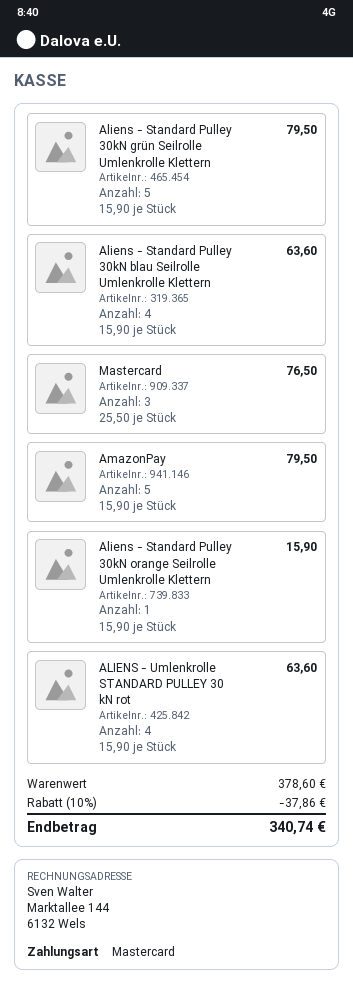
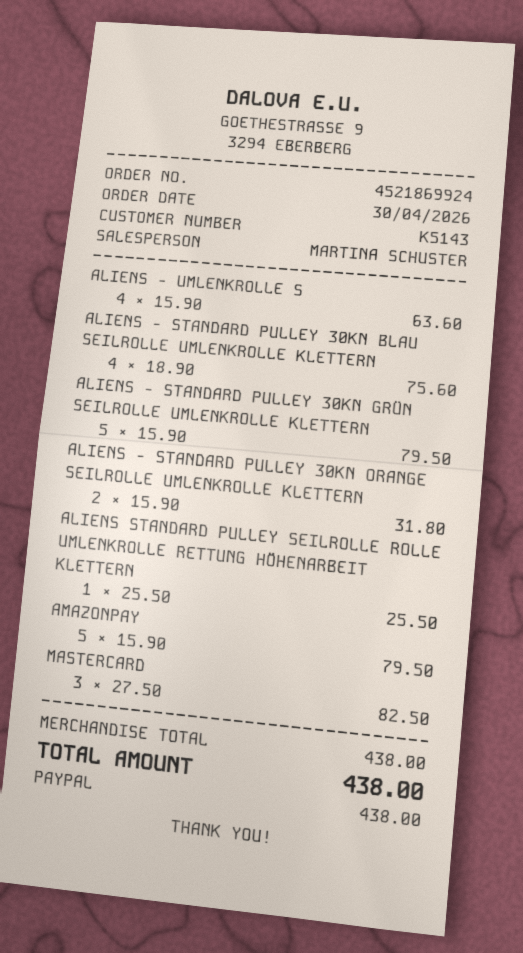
payment method: Mastercard -> PayPal
Aliens - Standard Pulley 30kN blau Seilrolle Umlenkrolle Klettern: 4 x 15.90 = 63.60 -> 4 x 18.90 = 75.60
Mastercard: 3 x 25.50 = 76.50 -> 3 x 27.50 = 82.50
Aliens - Standard Pulley 30kN orange Seilrolle Umlenkrolle Klettern: 1 x 15.90 = 15.90 -> 2 x 15.90 = 31.80
ALIENS STANDARD PULLEY SEILROLLE ROLLE UMLENKROLLE RETTUNG HÖHENARBEIT KLETTERN: none -> 1 x 25.50 = 25.50
subtotal: 378.60 -> 438.00
discount: 10% = 37.86 -> none
total: 340.74 -> 438.00

